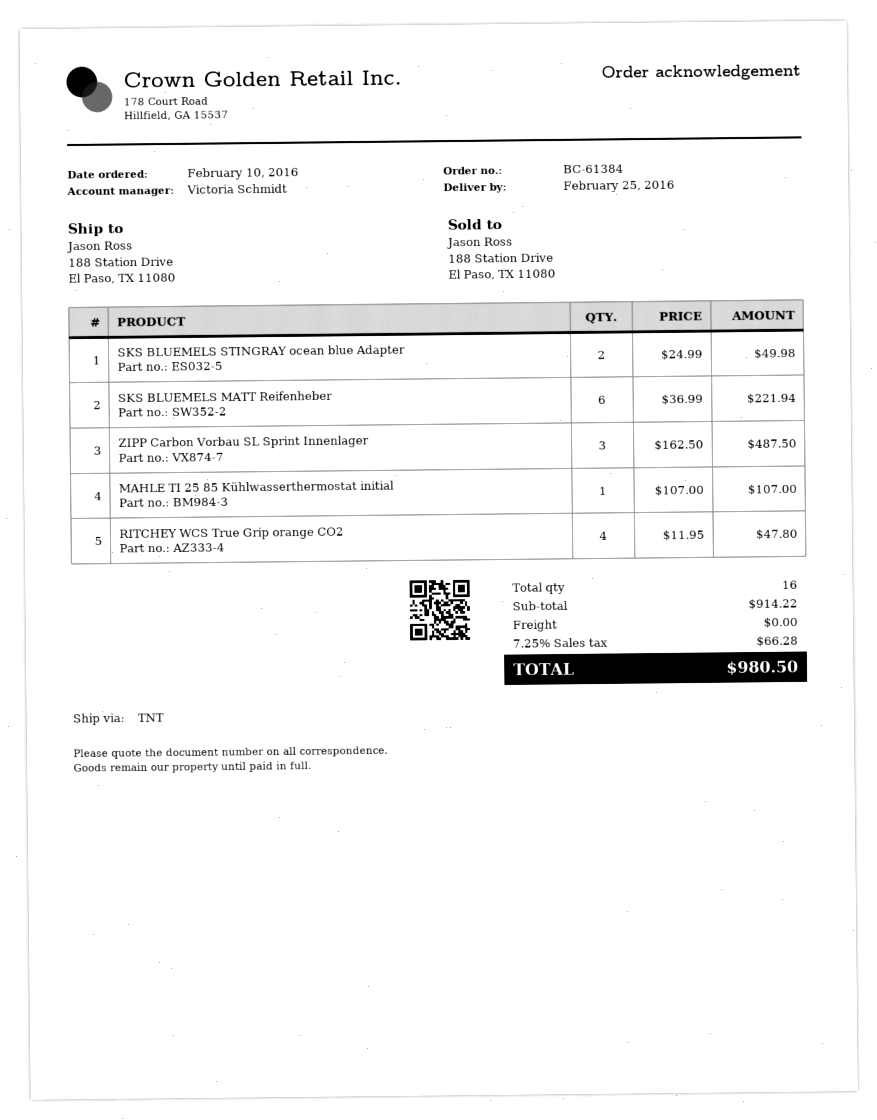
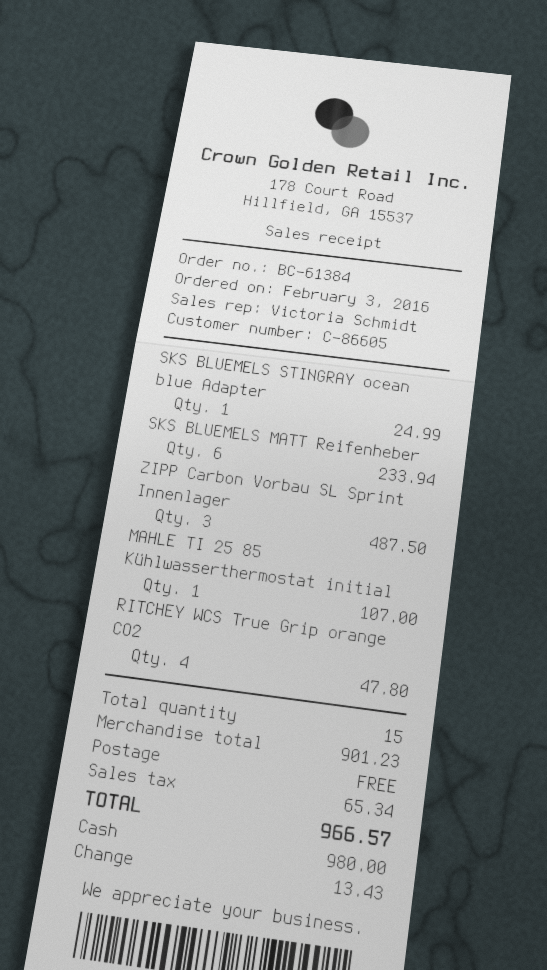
order date: 2016-02-10 -> 2016-02-03
SKS BLUEMELS STINGRAY ocean blue Adapter: 2 for 49.98 -> 1 for 24.99
SKS BLUEMELS MATT Reifenheber: 6 for 221.94 -> 6 for 233.94
total quantity: 16 -> 15
subtotal: 914.22 -> 901.23
tax: 66.28 -> 65.34
total: 980.50 -> 966.57

